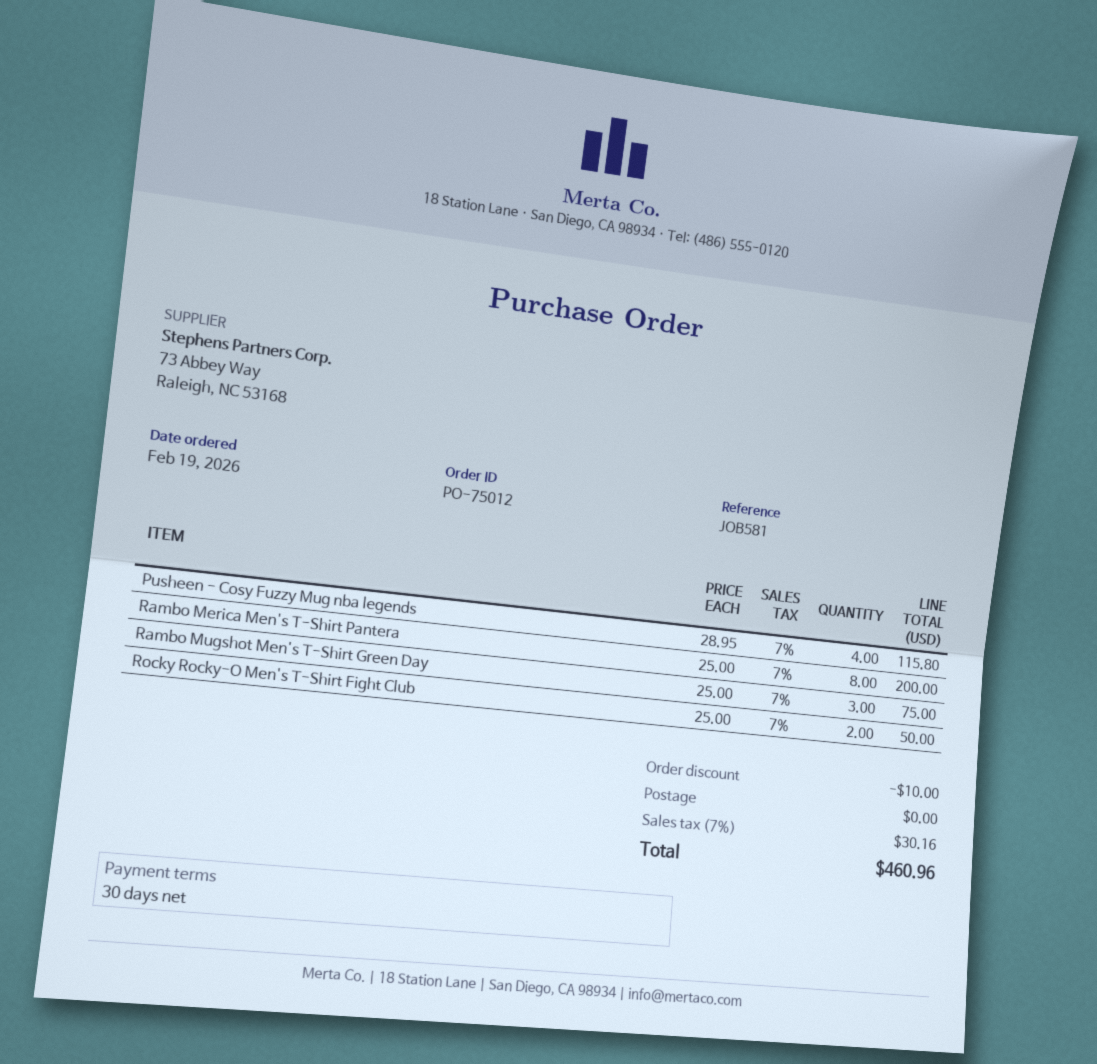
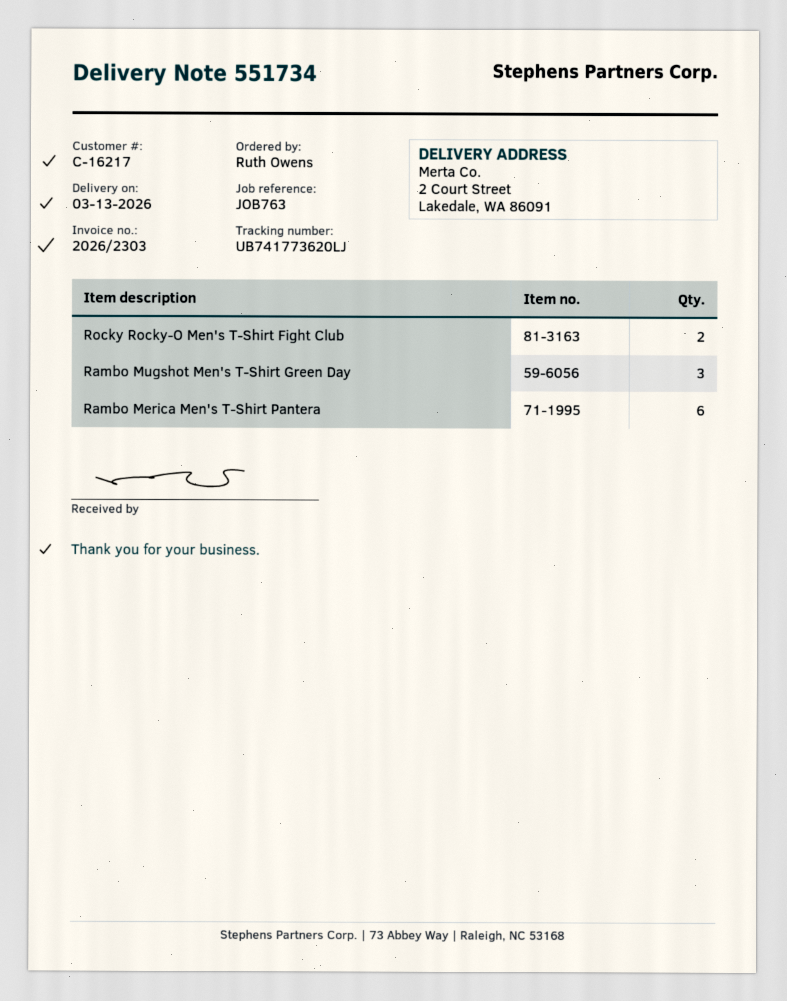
reference: JOB581 -> JOB763
Pusheen - Cosy Fuzzy Mug nba legends: 4 -> none
Rambo Merica Men's T-Shirt Pantera: 8 -> 6

